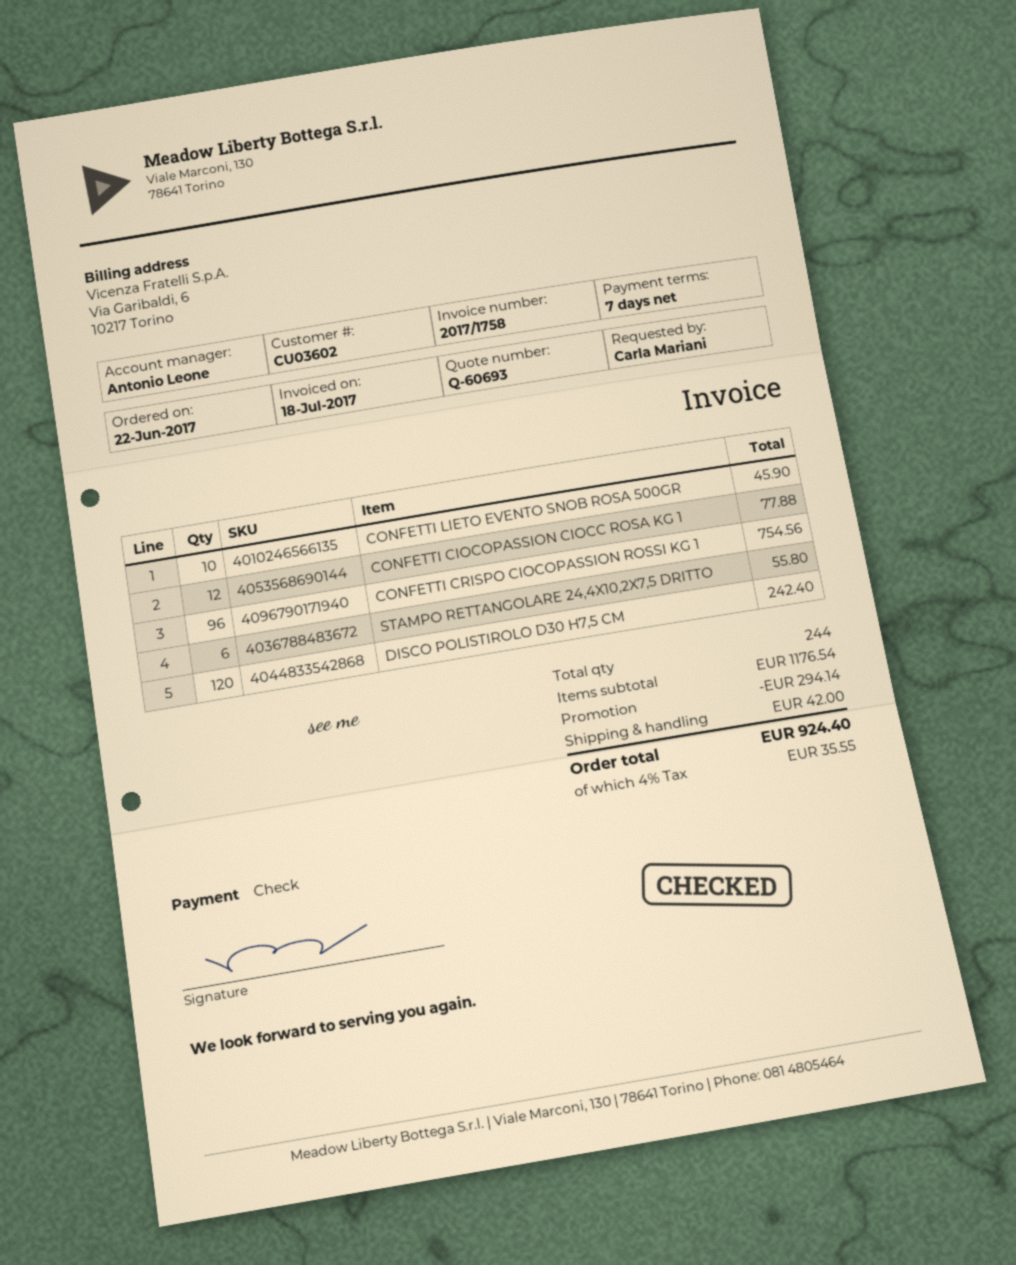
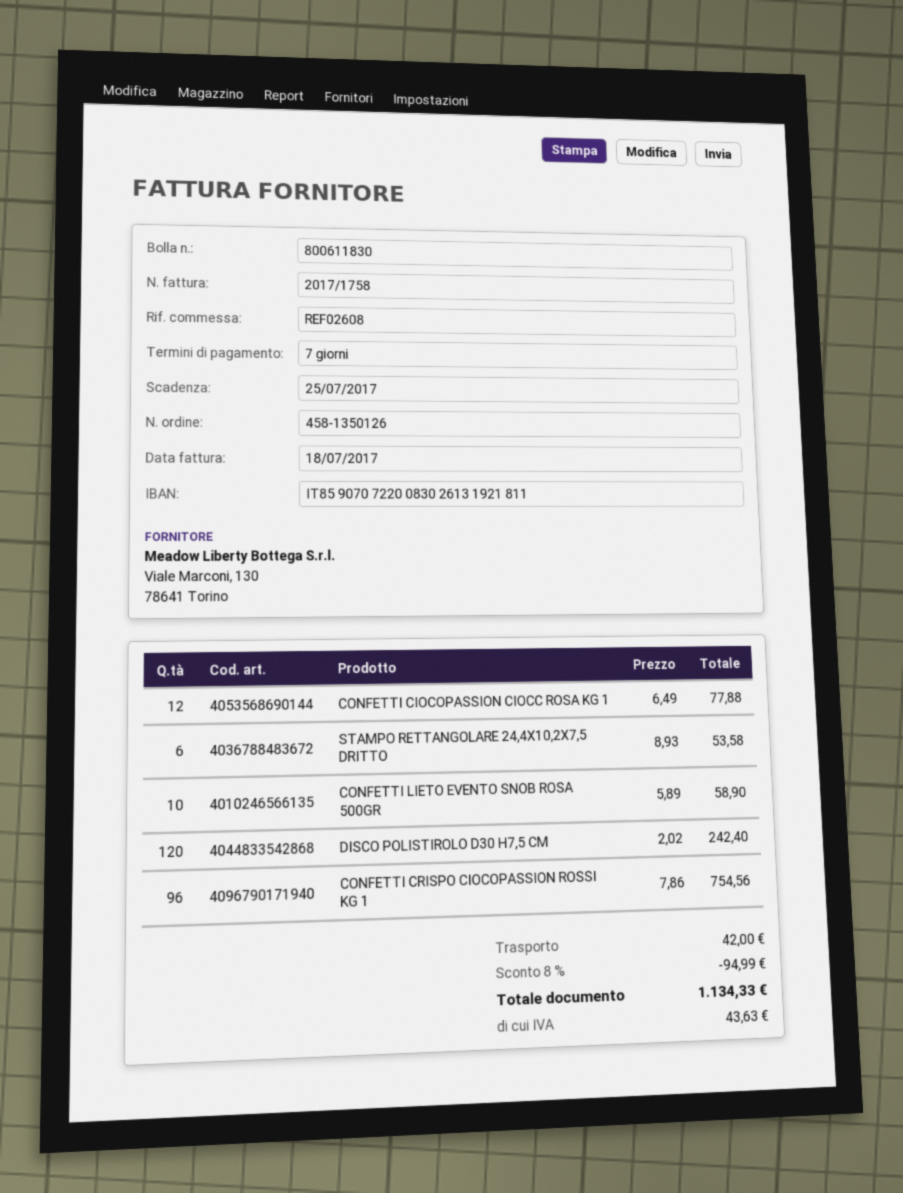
CONFETTI LIETO EVENTO SNOB ROSA 500GR: 10 for 45.90 -> 10 for 58.90
STAMPO RETTANGOLARE 24,4X10,2X7,5 DRITTO: 6 for 55.80 -> 6 for 53.58
discount: 294.14 -> 94.99
tax: 35.55 -> 43.63
total: 924.40 -> 1134.33

